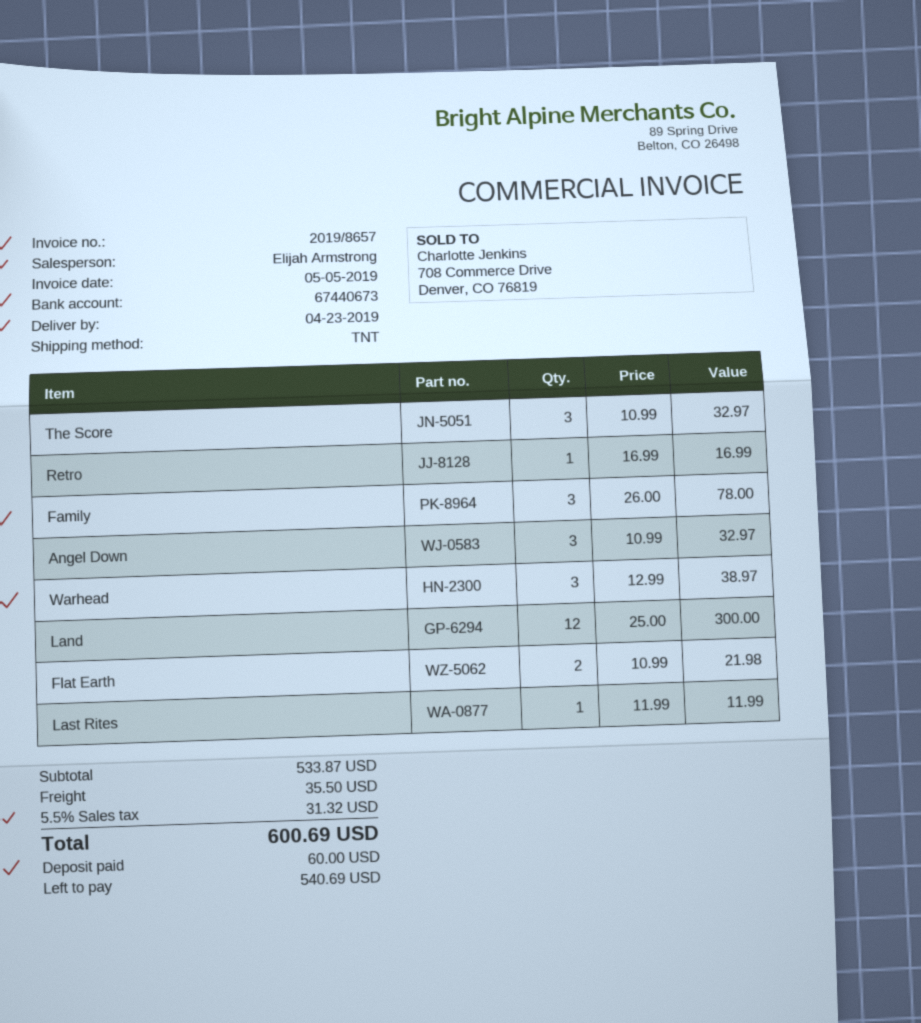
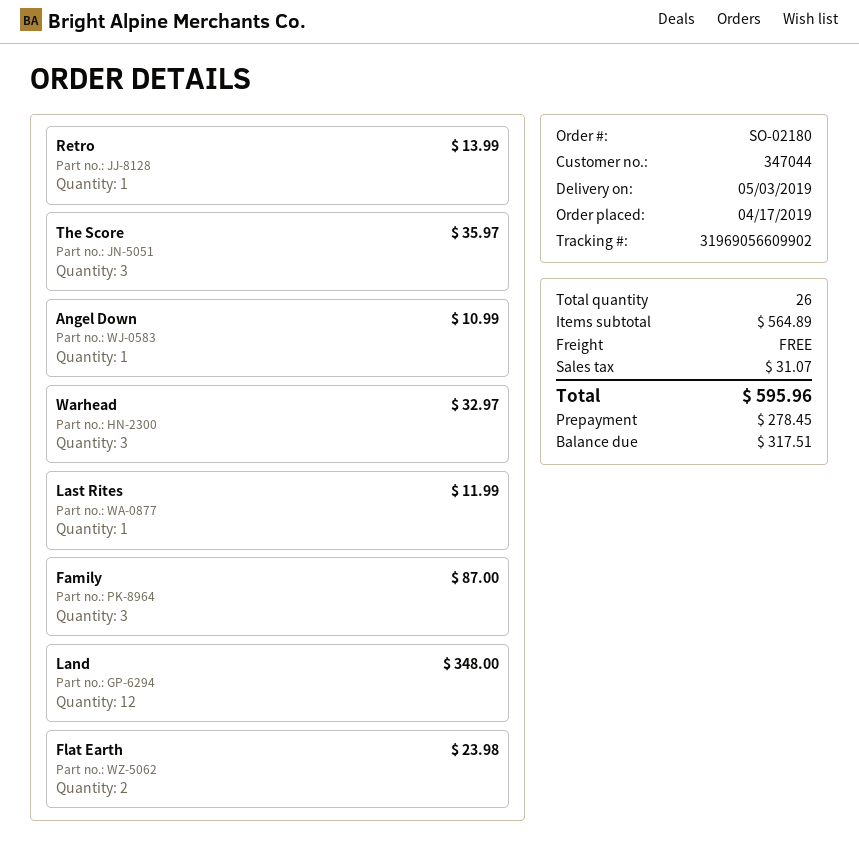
delivery date: 2019-04-23 -> 2019-05-03
The Score: 3 for 32.97 -> 3 for 35.97
Retro: 1 for 16.99 -> 1 for 13.99
Family: 3 for 78.00 -> 3 for 87.00
Angel Down: 3 for 32.97 -> 1 for 10.99
Warhead: 3 for 38.97 -> 3 for 32.97
Land: 12 for 300.00 -> 12 for 348.00
Flat Earth: 2 for 21.98 -> 2 for 23.98
subtotal: 533.87 -> 564.89
shipping: 35.50 -> 0.00
tax: 31.32 -> 31.07
total: 600.69 -> 595.96
deposit: 60.00 -> 278.45
balance: 540.69 -> 317.51

